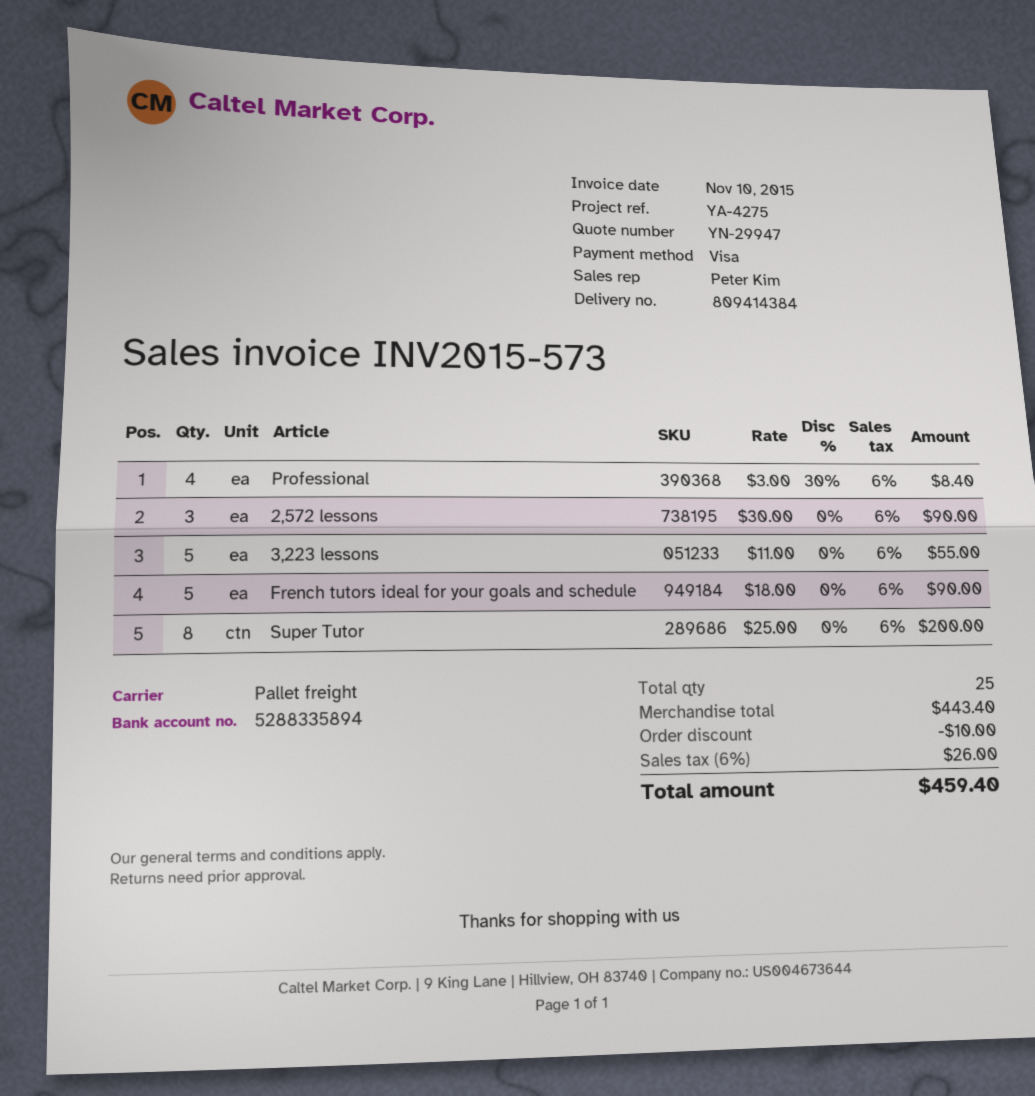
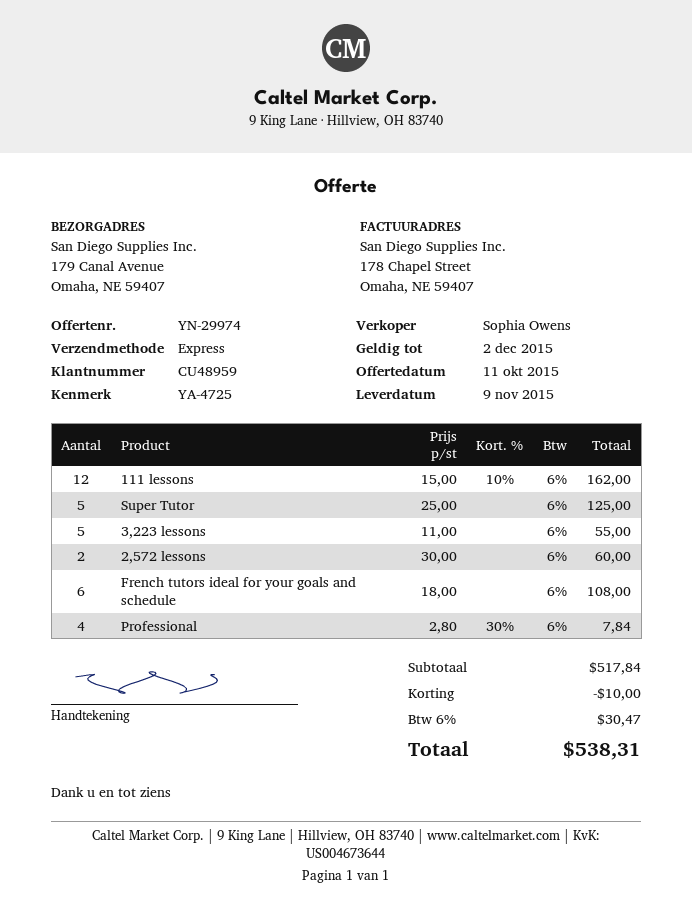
quote number: YN-29947 -> YN-29974
reference: YA-4275 -> YA-4725
sales rep: Peter Kim -> Sophia Owens
shipping method: pallet freight -> express
Professional: 4 x 3.00 - 30% = 8.40 -> 4 x 2.80 - 30% = 7.84
2,572 lessons: 3 x 30.00 = 90.00 -> 2 x 30.00 = 60.00
French tutors ideal for your goals and schedule: 5 x 18.00 = 90.00 -> 6 x 18.00 = 108.00
Super Tutor: 8 x 25.00 = 200.00 -> 5 x 25.00 = 125.00
111 lessons: none -> 12 x 15.00 - 10% = 162.00
subtotal: 443.40 -> 517.84
tax: 6% = 26.00 -> 6% = 30.47
total: 459.40 -> 538.31

